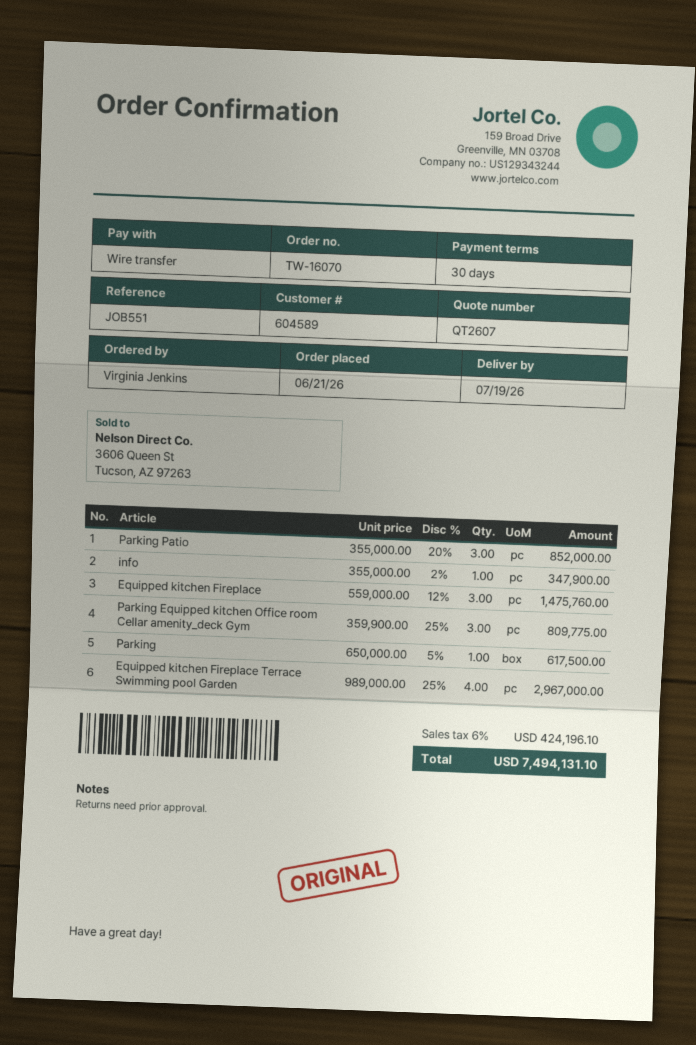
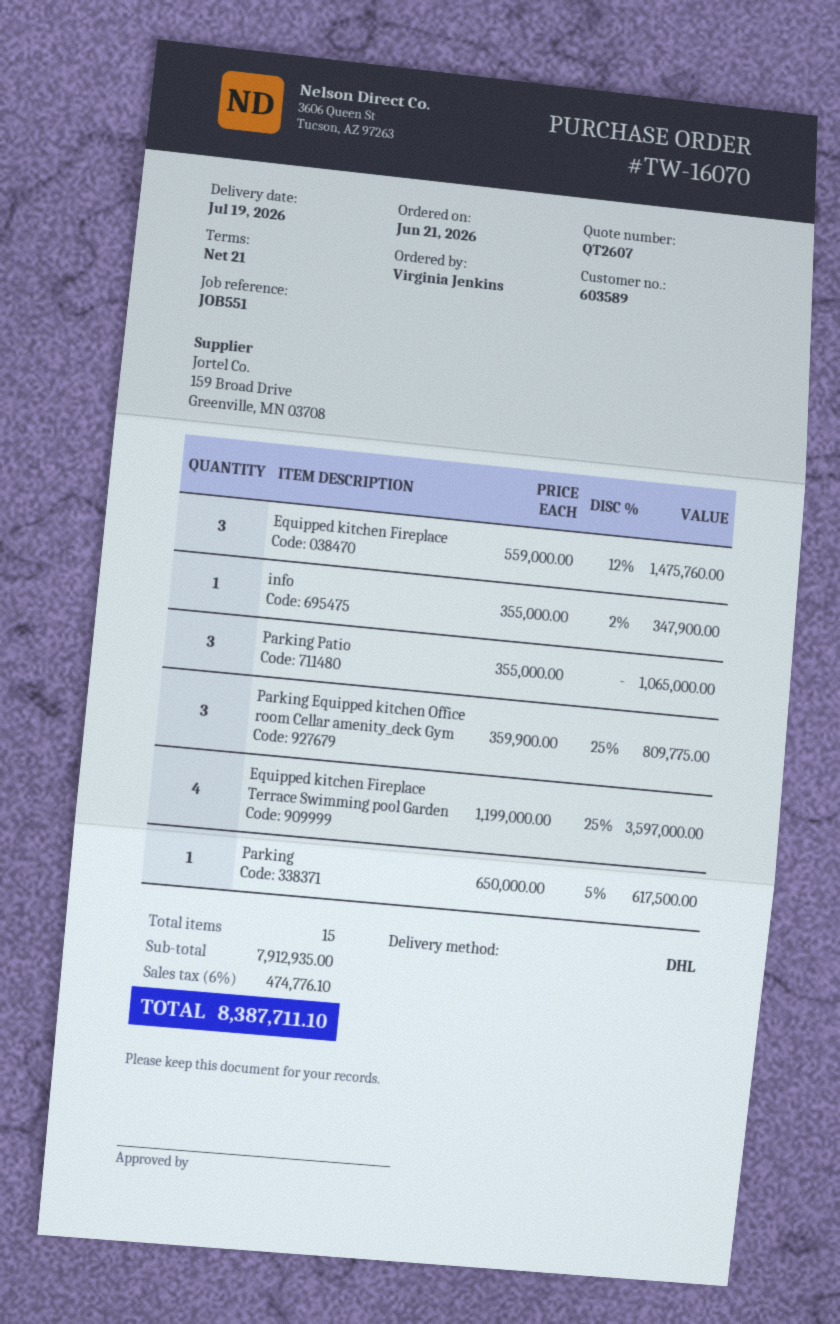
payment terms: 30 days -> 21 days
customer number: 604589 -> 603589
Parking Patio: 3 x 355000.00 - 20% = 852000.00 -> 3 x 355000.00 = 1065000.00
Equipped kitchen Fireplace Terrace Swimming pool Garden: 4 x 989000.00 - 25% = 2967000.00 -> 4 x 1199000.00 - 25% = 3597000.00
tax: 6% = 424196.10 -> 6% = 474776.10
total: 7494131.10 -> 8387711.10

